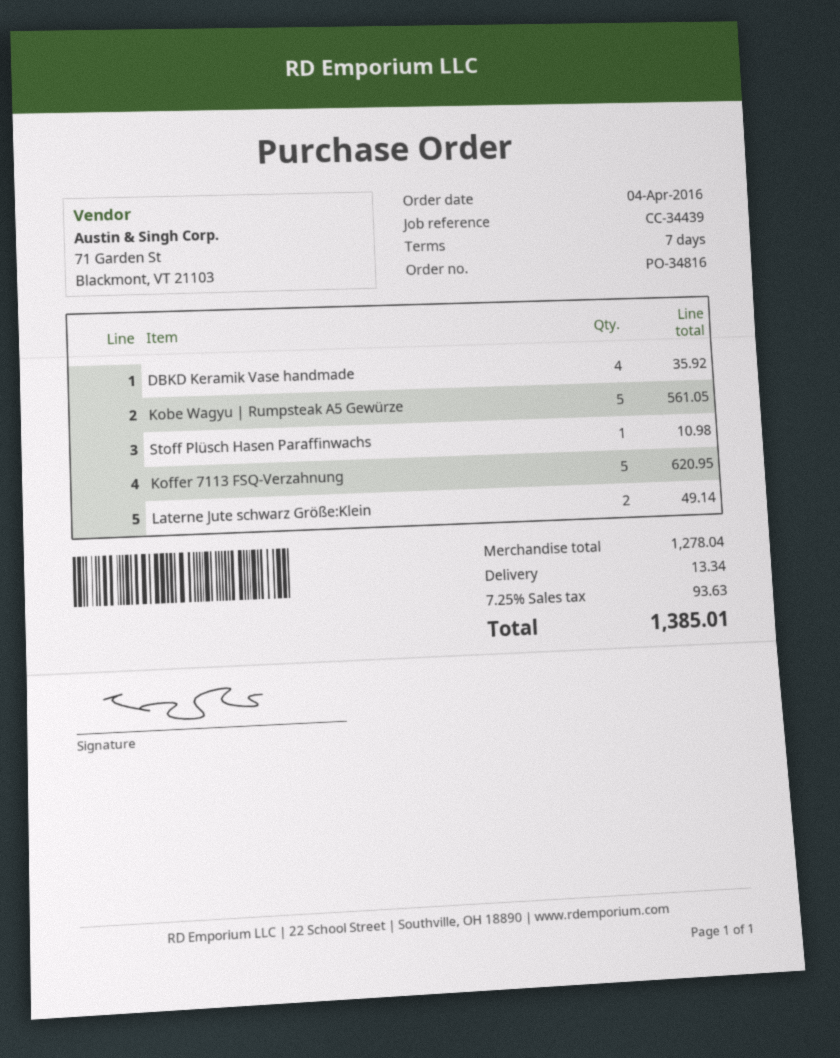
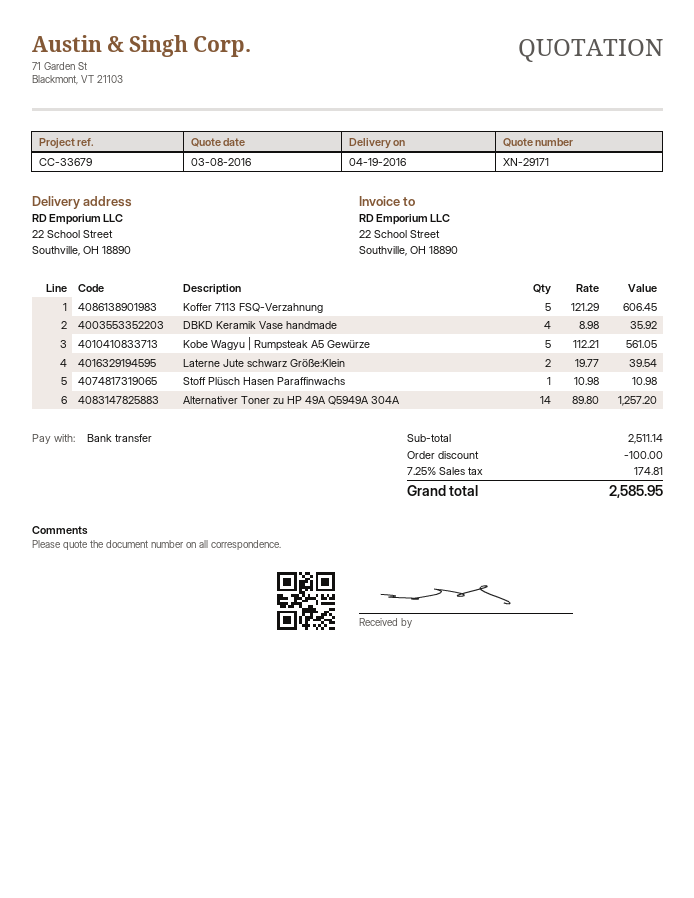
reference: CC-34439 -> CC-33679
Koffer 7113 FSQ-Verzahnung: 5 for 620.95 -> 5 for 606.45
Laterne Jute schwarz Größe:Klein: 2 for 49.14 -> 2 for 39.54
Alternativer Toner zu HP 49A Q5949A 304A: none -> 14 for 1257.20
subtotal: 1278.04 -> 2511.14
discount: none -> 100.00
shipping: 13.34 -> none
tax: 7.25% = 93.63 -> 7.25% = 174.81
total: 1385.01 -> 2585.95

